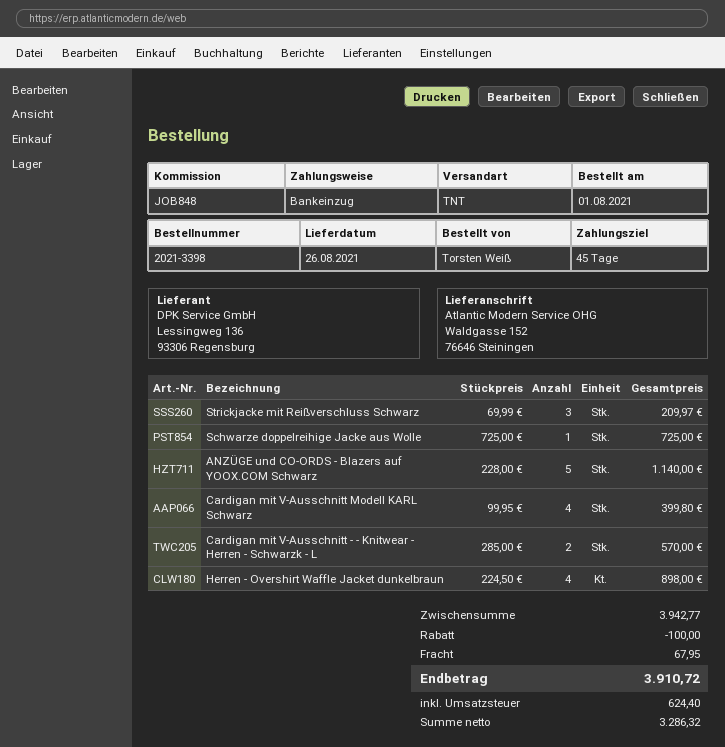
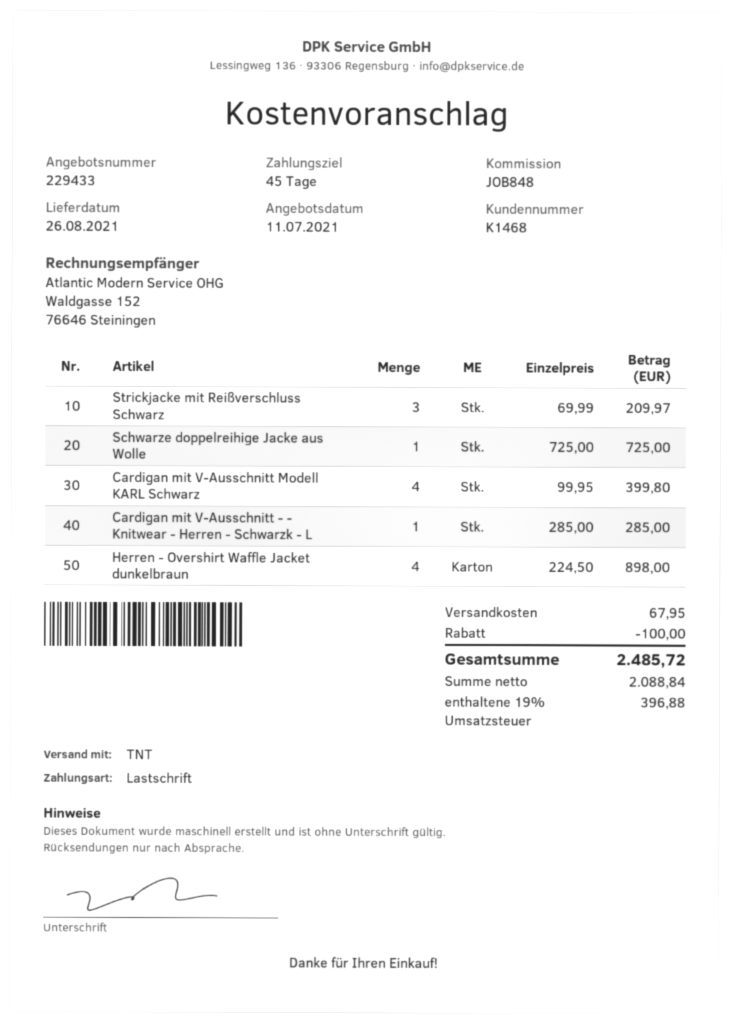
ANZÜGE und CO-ORDS - Blazers auf YOOX.COM Schwarz: 5 x 228.00 = 1140.00 -> none
Cardigan mit V-Ausschnitt - - Knitwear - Herren - Schwarzk - L: 2 x 285.00 = 570.00 -> 1 x 285.00 = 285.00
net: 3286.32 -> 2088.84
tax: 624.40 -> 396.88
total: 3910.72 -> 2485.72

